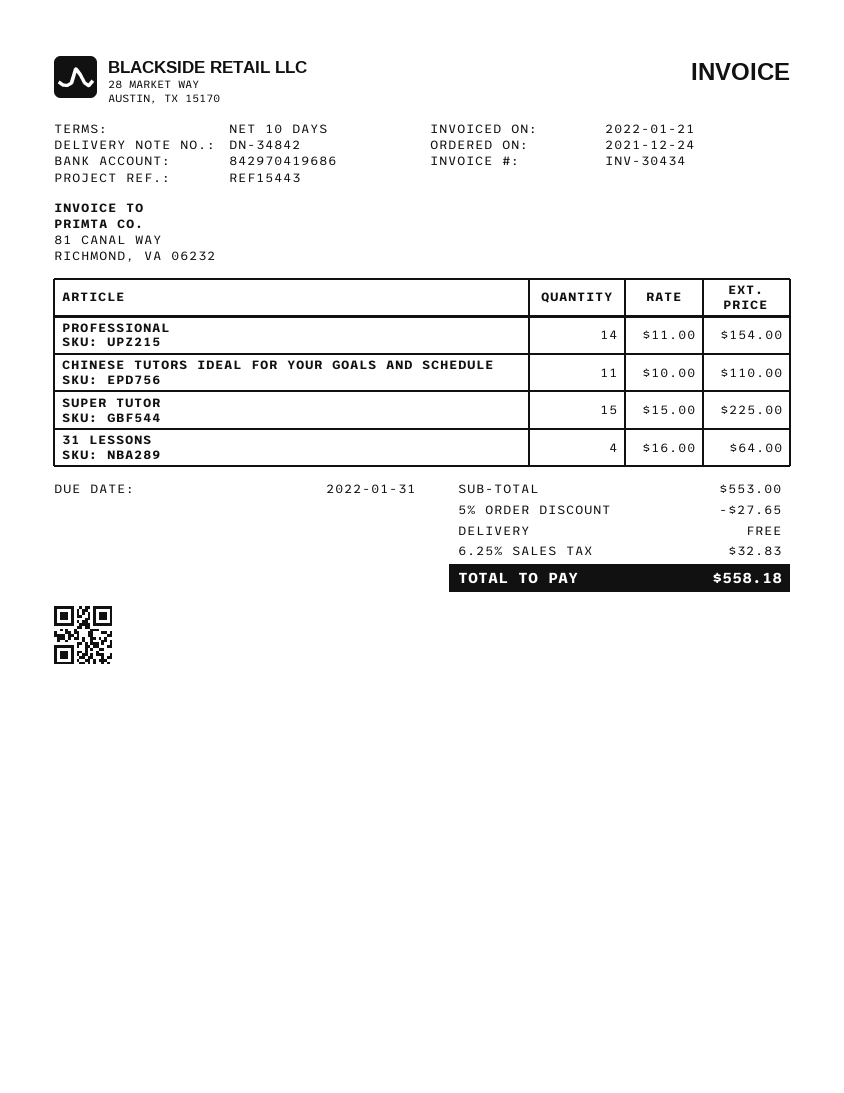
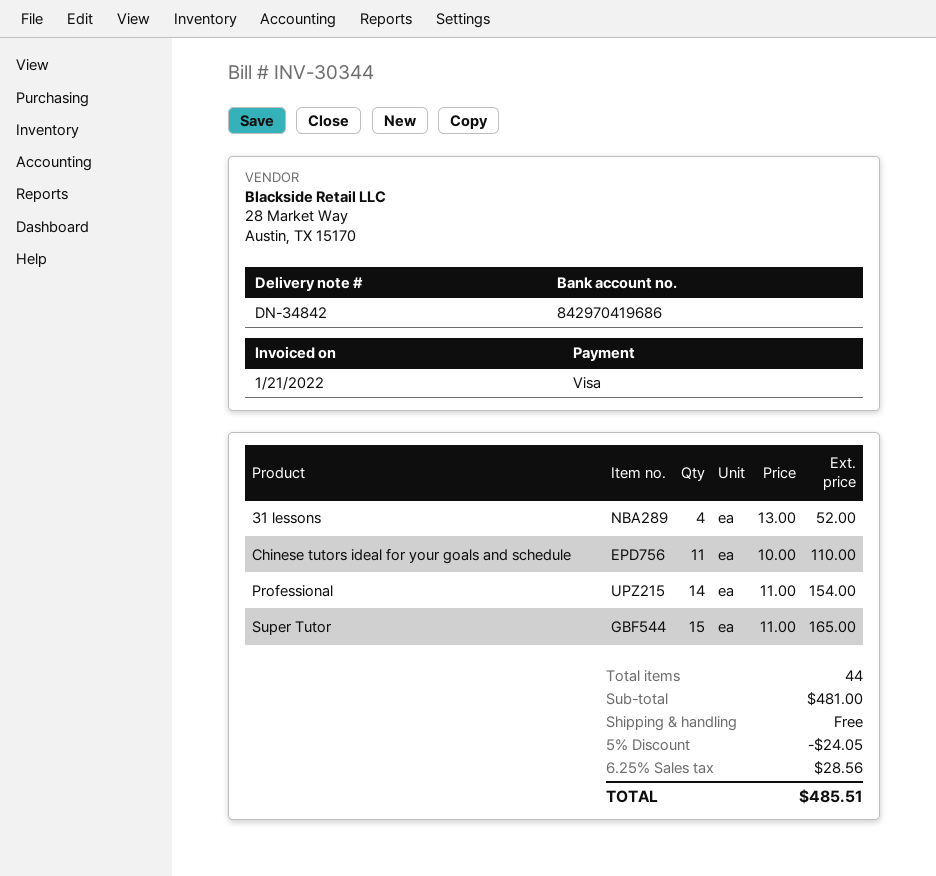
invoice number: INV-30434 -> INV-30344
SUPER TUTOR: 15 x 15.00 = 225.00 -> 15 x 11.00 = 165.00
31 LESSONS: 4 x 16.00 = 64.00 -> 4 x 13.00 = 52.00
subtotal: 553.00 -> 481.00
discount: 5% = 27.65 -> 5% = 24.05
tax: 6.25% = 32.83 -> 6.25% = 28.56
total: 558.18 -> 485.51

